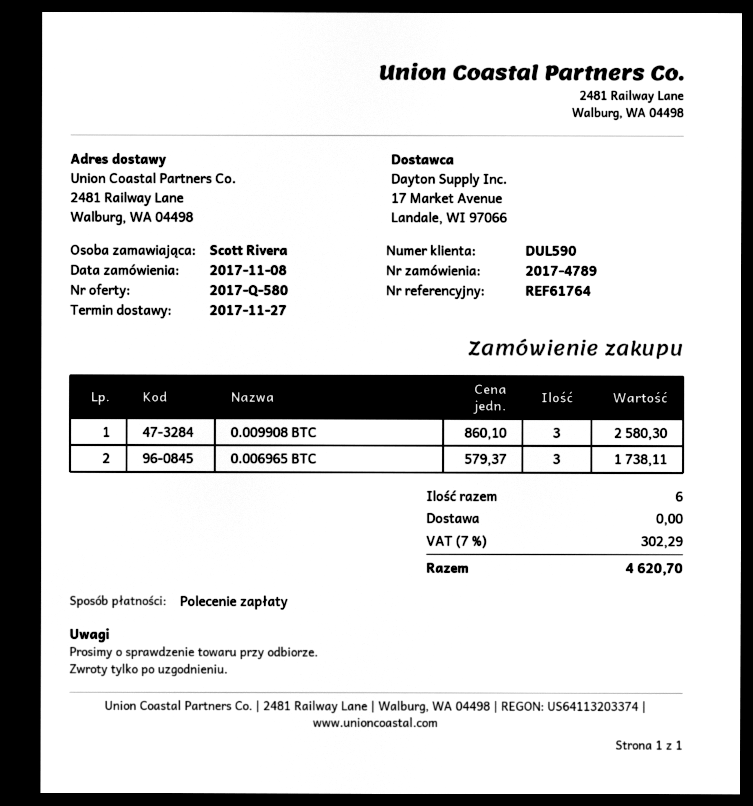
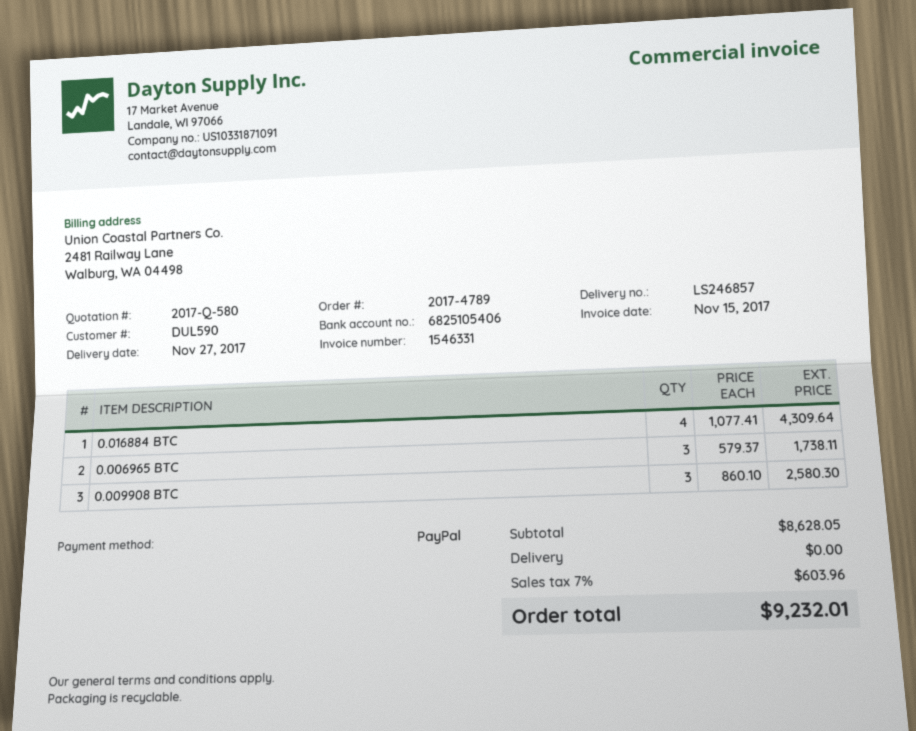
payment method: direct debit -> PayPal
0.016884 BTC: none -> 4 x 1077.41 = 4309.64
tax: 7% = 302.29 -> 7% = 603.96
total: 4620.70 -> 9232.01

